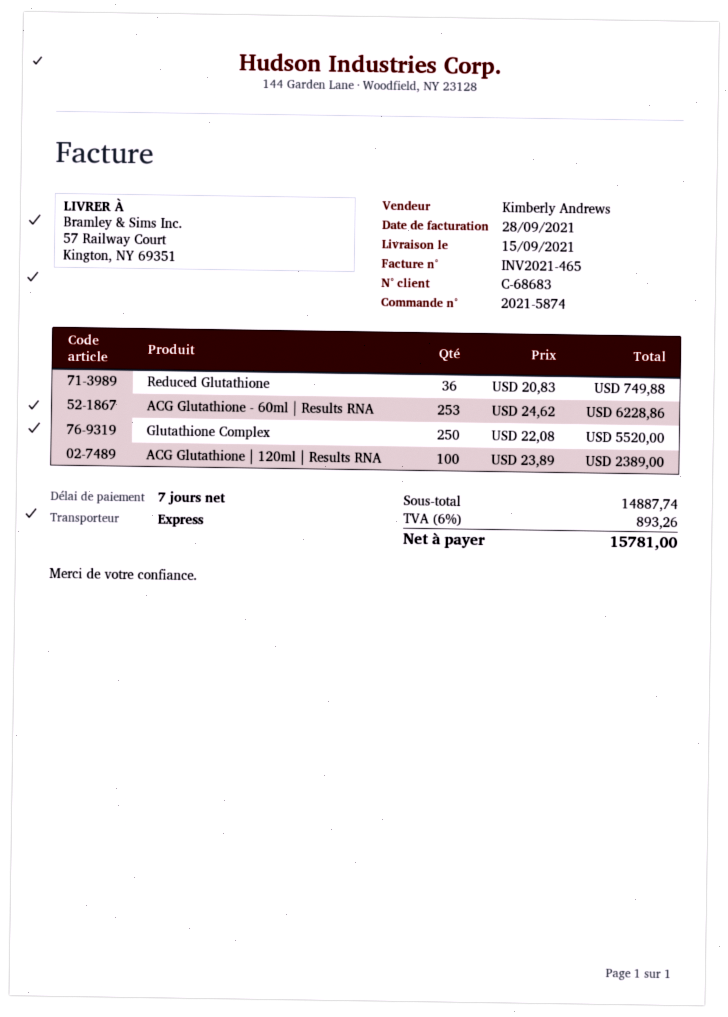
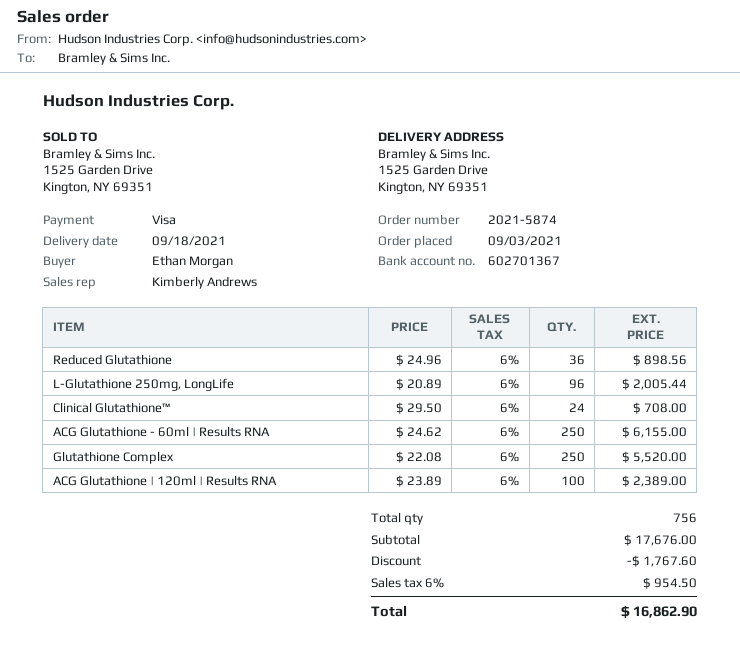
delivery date: 2021-09-15 -> 2021-09-18
ship to: 57 Railway Court, Kington, NY 69351 -> 1525 Garden Drive, Kington, NY 69351
Reduced Glutathione: 36 x 20.83 = 749.88 -> 36 x 24.96 = 898.56
ACG Glutathione - 60ml | Results RNA: 253 x 24.62 = 6228.86 -> 250 x 24.62 = 6155.00
L-Glutathione 250mg, LongLife: none -> 96 x 20.89 = 2005.44
Clinical Glutathione™: none -> 24 x 29.50 = 708.00
subtotal: 14887.74 -> 17676.00
discount: none -> 1767.60
tax: 6% = 893.26 -> 6% = 954.50
total: 15781.00 -> 16862.90

